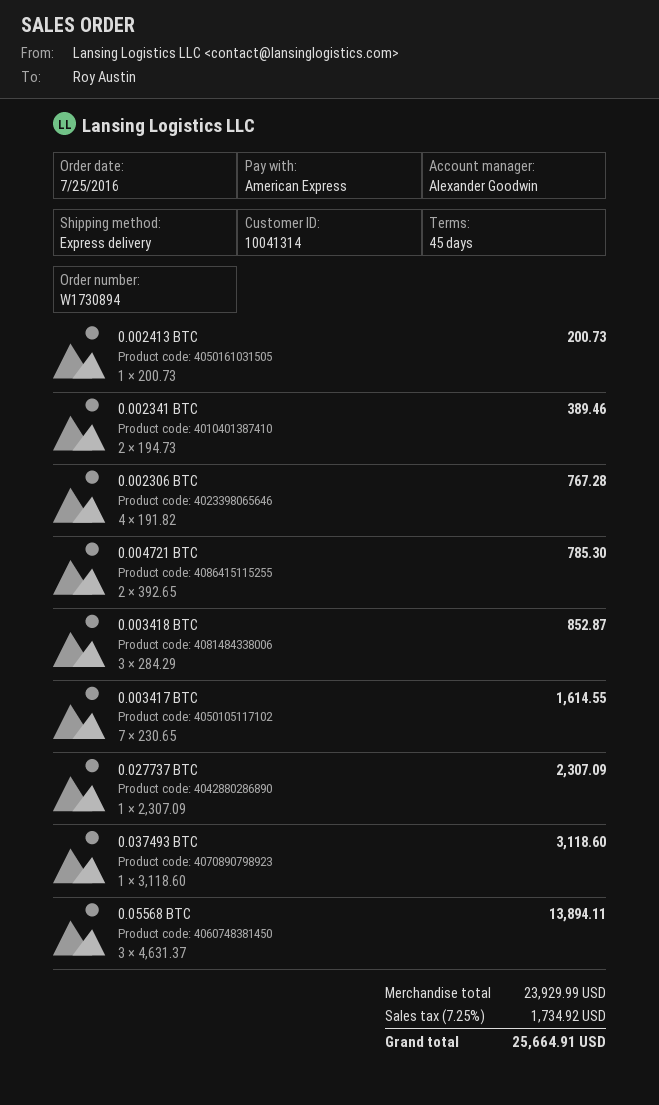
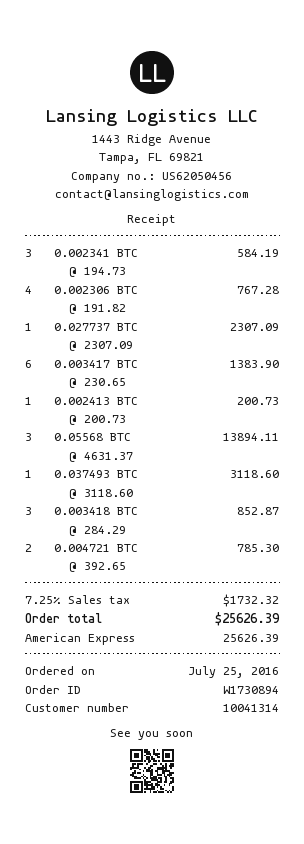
0.002341 BTC: 2 x 194.73 = 389.46 -> 3 x 194.73 = 584.19
0.003417 BTC: 7 x 230.65 = 1614.55 -> 6 x 230.65 = 1383.90
tax: 7.25% = 1734.92 -> 7.25% = 1732.32
total: 25664.91 -> 25626.39

